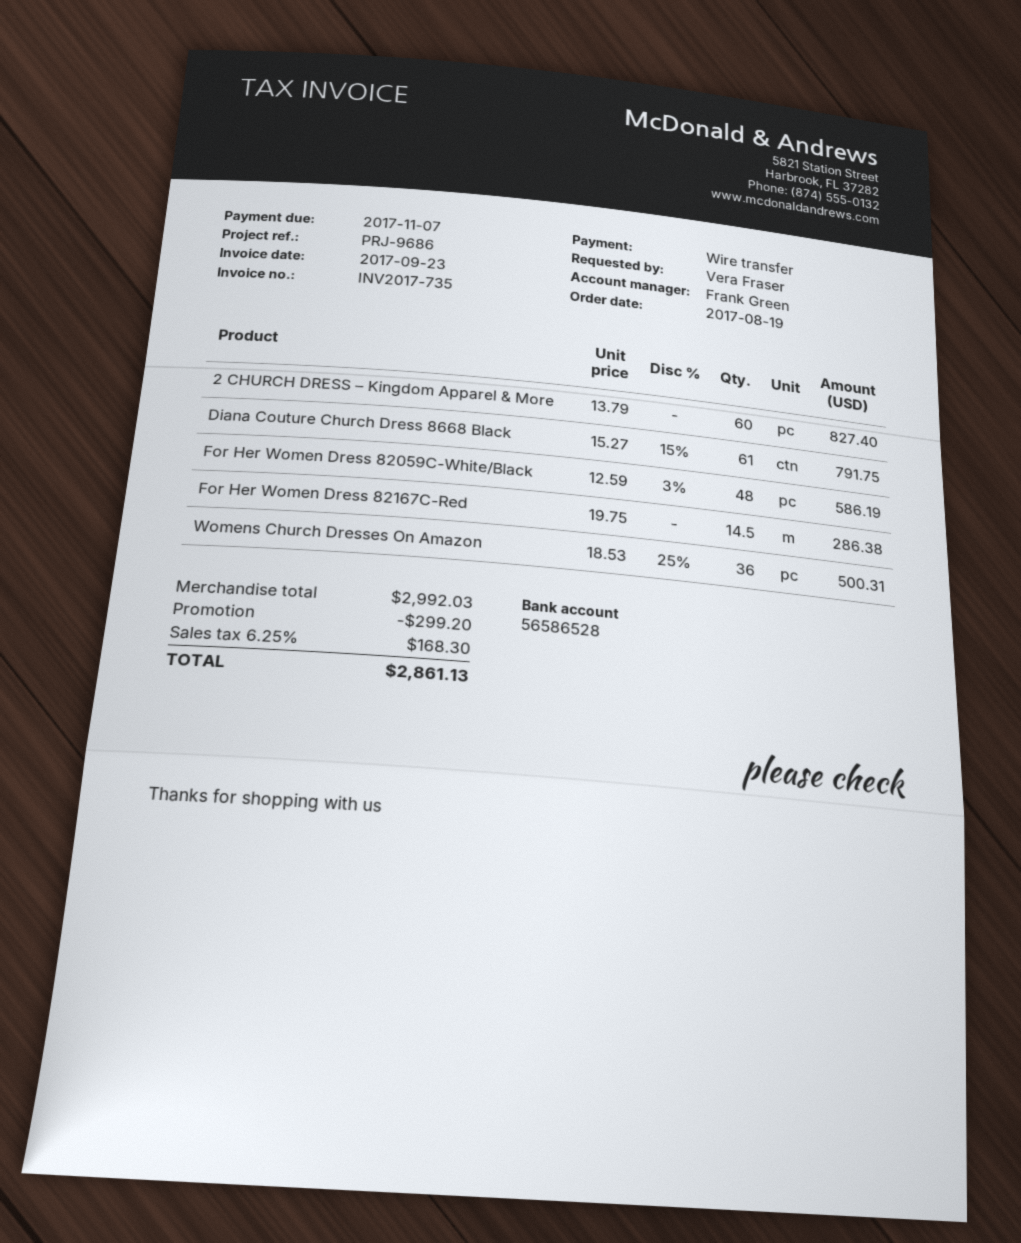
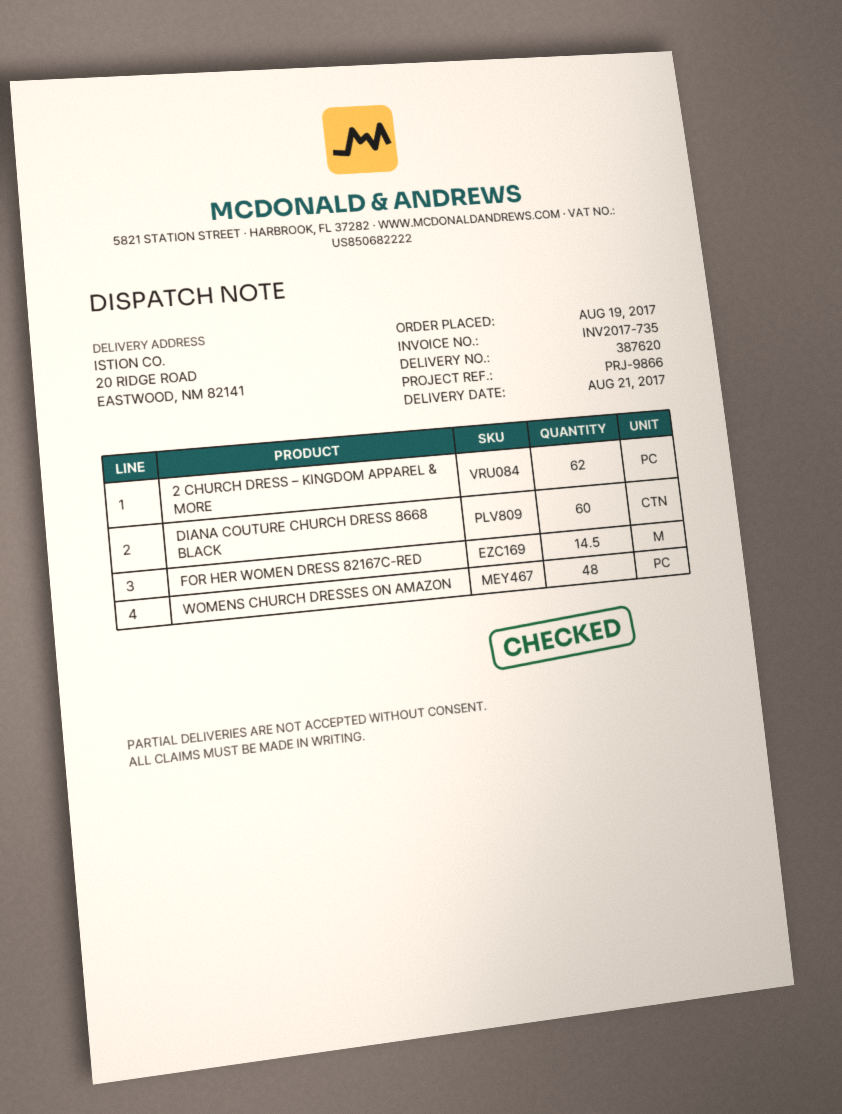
reference: PRJ-9686 -> PRJ-9866
2 CHURCH DRESS – Kingdom Apparel & More: 60 -> 62
Diana Couture Church Dress 8668 Black: 61 -> 60
For Her Women Dress 82059C-White/Black: 48 -> none
Womens Church Dresses On Amazon: 36 -> 48

